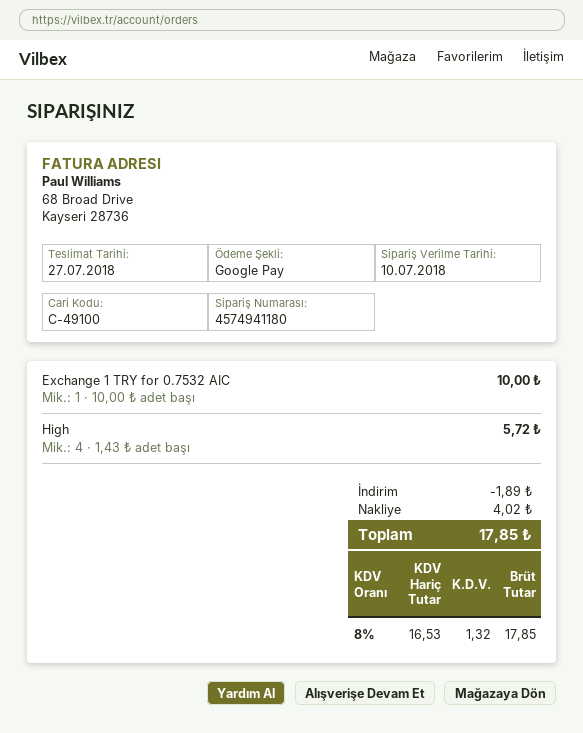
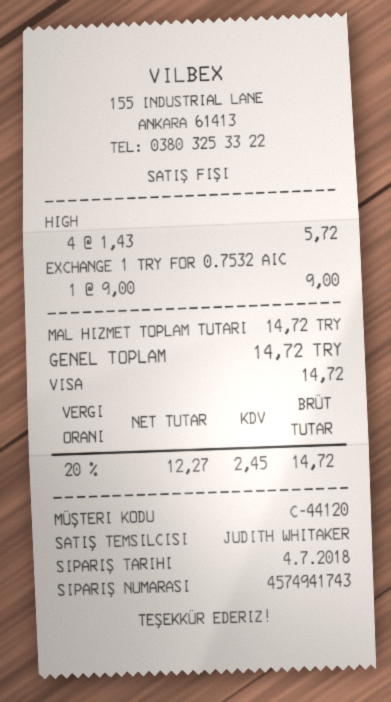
order number: 4574941180 -> 4574941743
order date: 2018-07-10 -> 2018-07-04
customer number: C-49100 -> C-44120
payment method: Google Pay -> Visa
Exchange 1 TRY for 0.7532 AIC: 1 x 10.00 = 10.00 -> 1 x 9.00 = 9.00
discount: 1.89 -> none
shipping: 4.02 -> none
net: 16.53 -> 12.27
tax: 8% = 1.32 -> 20% = 2.45
total: 17.85 -> 14.72

